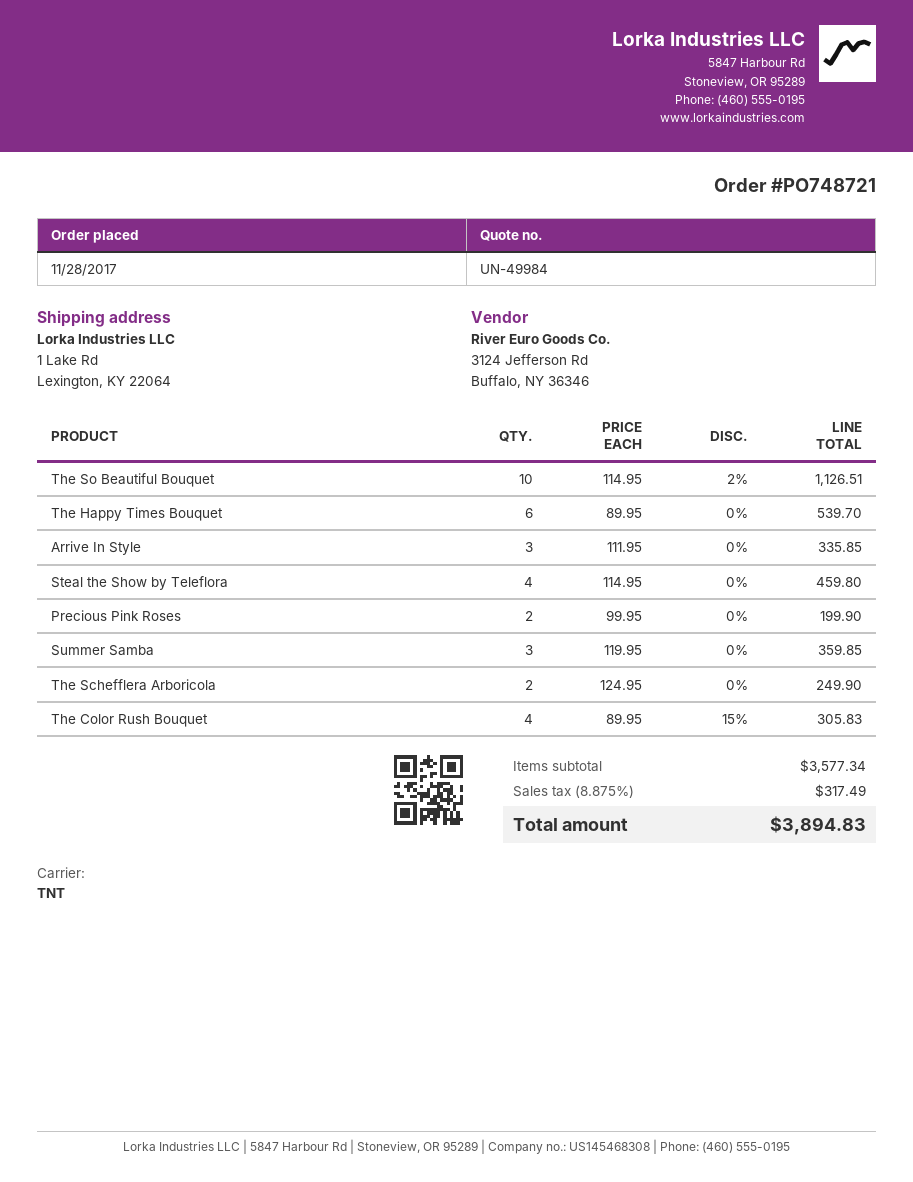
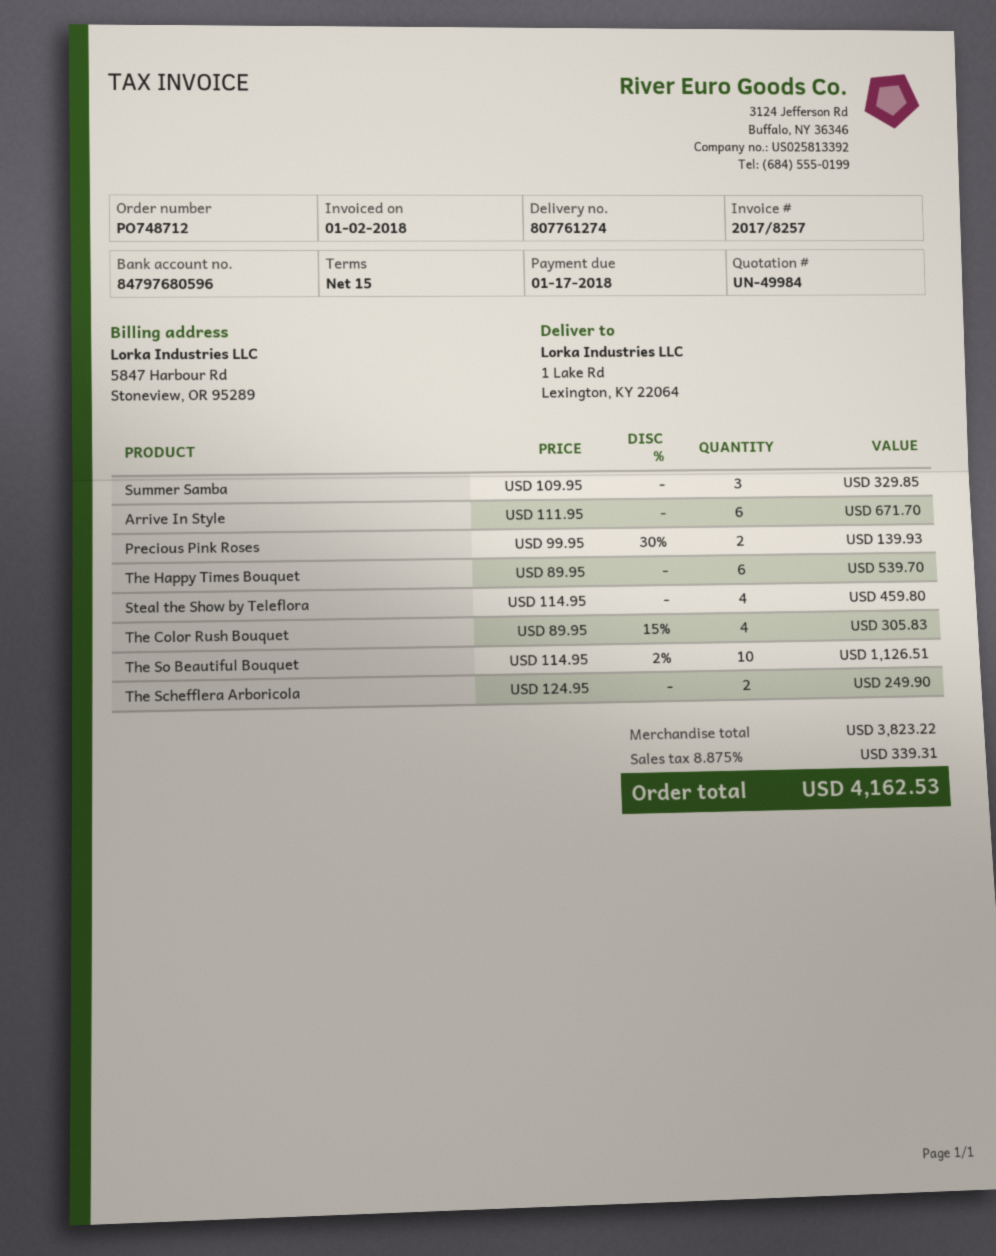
order number: PO748721 -> PO748712
Arrive In Style: 3 x 111.95 = 335.85 -> 6 x 111.95 = 671.70
Precious Pink Roses: 2 x 99.95 = 199.90 -> 2 x 99.95 - 30% = 139.93
Summer Samba: 3 x 119.95 = 359.85 -> 3 x 109.95 = 329.85
subtotal: 3577.34 -> 3823.22
tax: 8.875% = 317.49 -> 8.875% = 339.31
total: 3894.83 -> 4162.53

